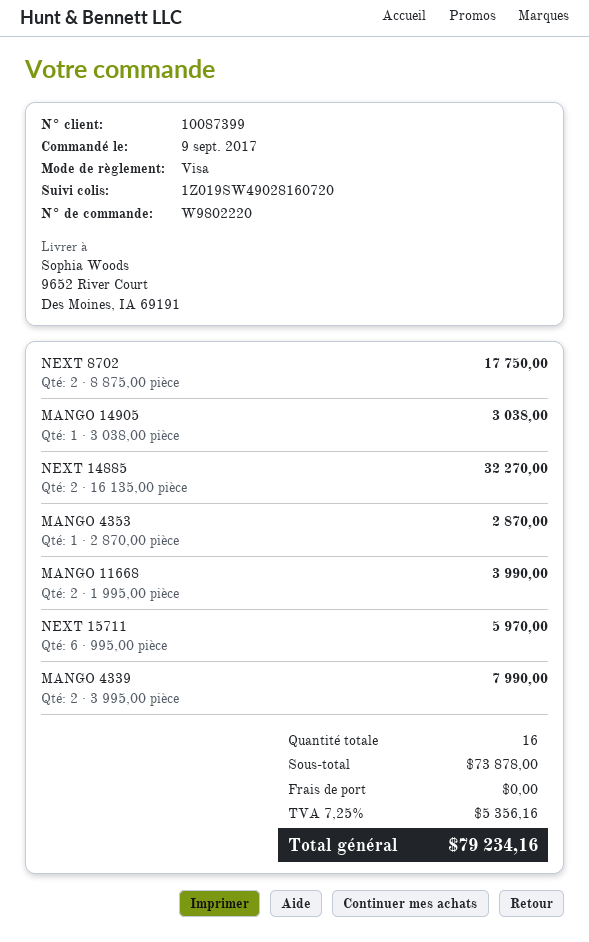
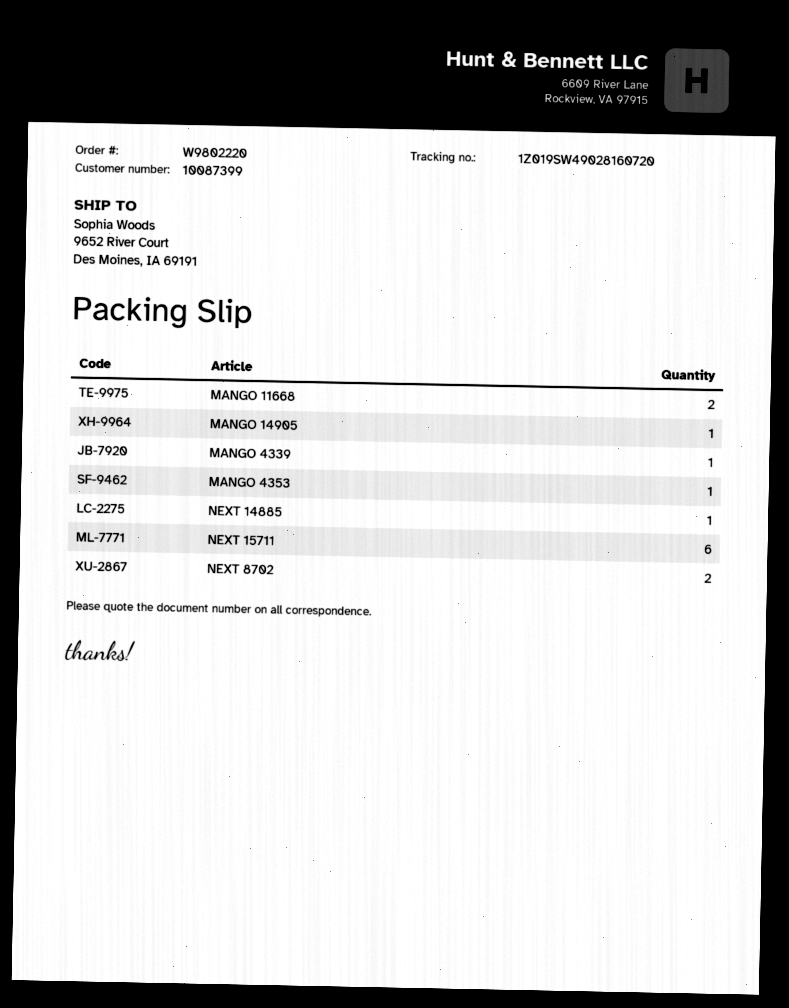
NEXT 14885: 2 -> 1
MANGO 4339: 2 -> 1

